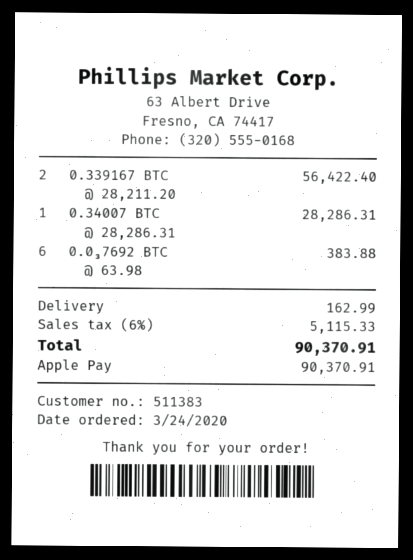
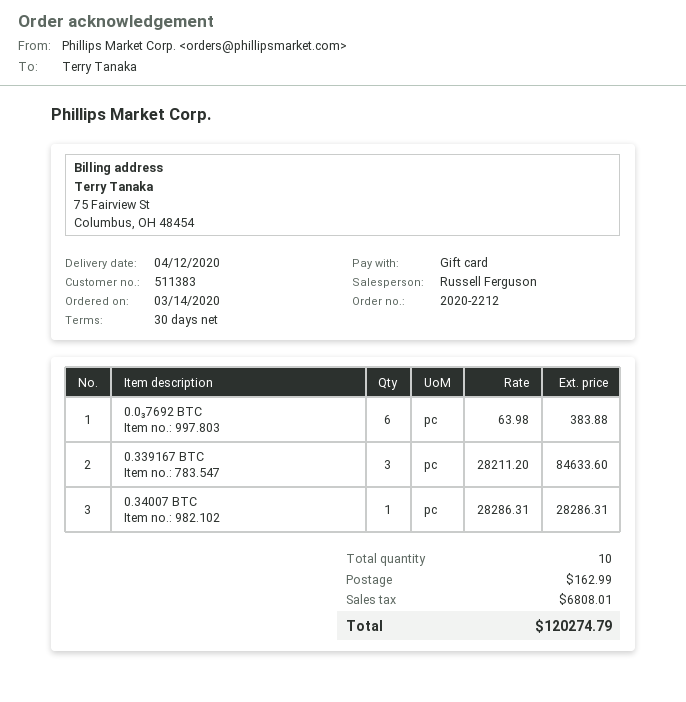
order date: 2020-03-24 -> 2020-03-14
payment method: Apple Pay -> gift card
0.339167 BTC: 2 x 28211.20 = 56422.40 -> 3 x 28211.20 = 84633.60
tax: 5115.33 -> 6808.01
total: 90370.91 -> 120274.79

